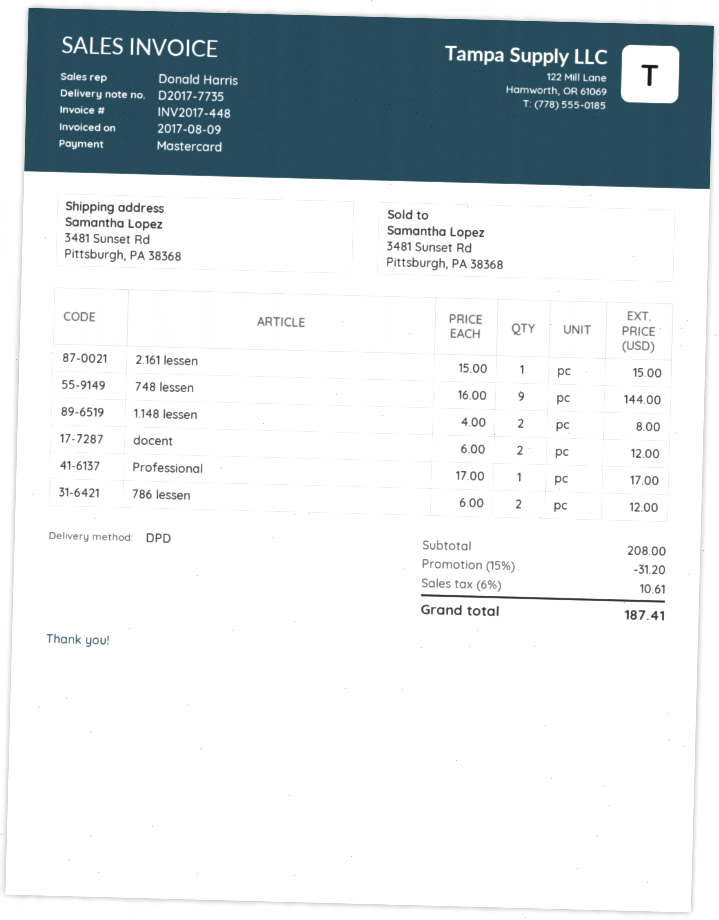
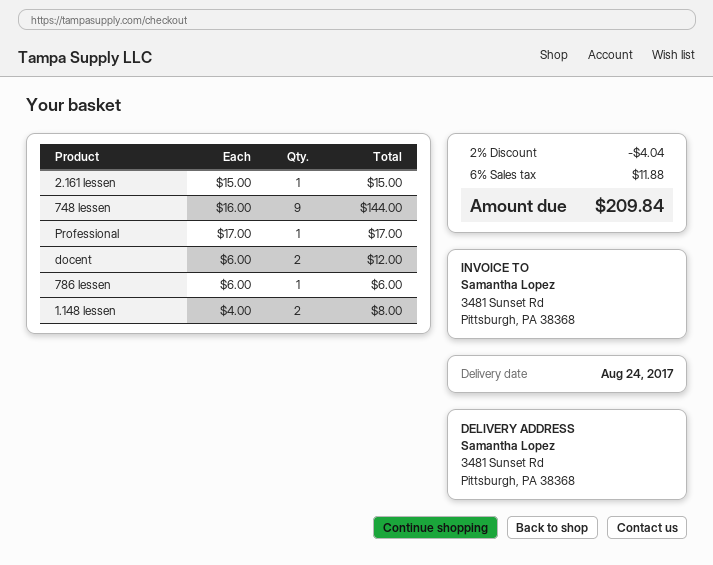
786 lessen: 2 x 6.00 = 12.00 -> 1 x 6.00 = 6.00
discount: 15% = 31.20 -> 2% = 4.04
tax: 6% = 10.61 -> 6% = 11.88
total: 187.41 -> 209.84

